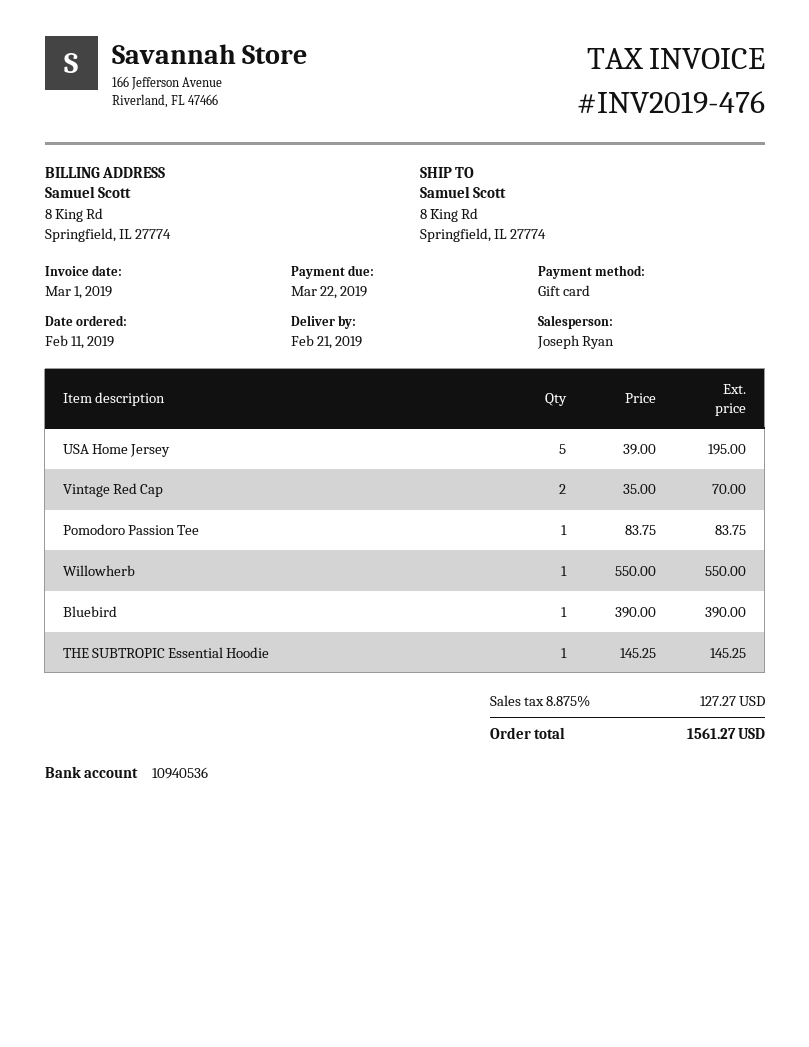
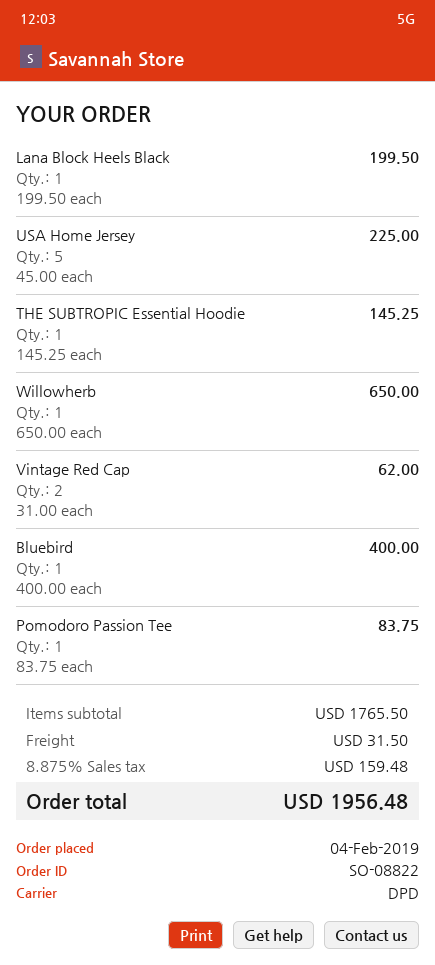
order date: 2019-02-11 -> 2019-02-04
USA Home Jersey: 5 x 39.00 = 195.00 -> 5 x 45.00 = 225.00
Vintage Red Cap: 2 x 35.00 = 70.00 -> 2 x 31.00 = 62.00
Willowherb: 1 x 550.00 = 550.00 -> 1 x 650.00 = 650.00
Bluebird: 1 x 390.00 = 390.00 -> 1 x 400.00 = 400.00
Lana Block Heels Black: none -> 1 x 199.50 = 199.50
shipping: none -> 31.50
tax: 8.875% = 127.27 -> 8.875% = 159.48
total: 1561.27 -> 1956.48

